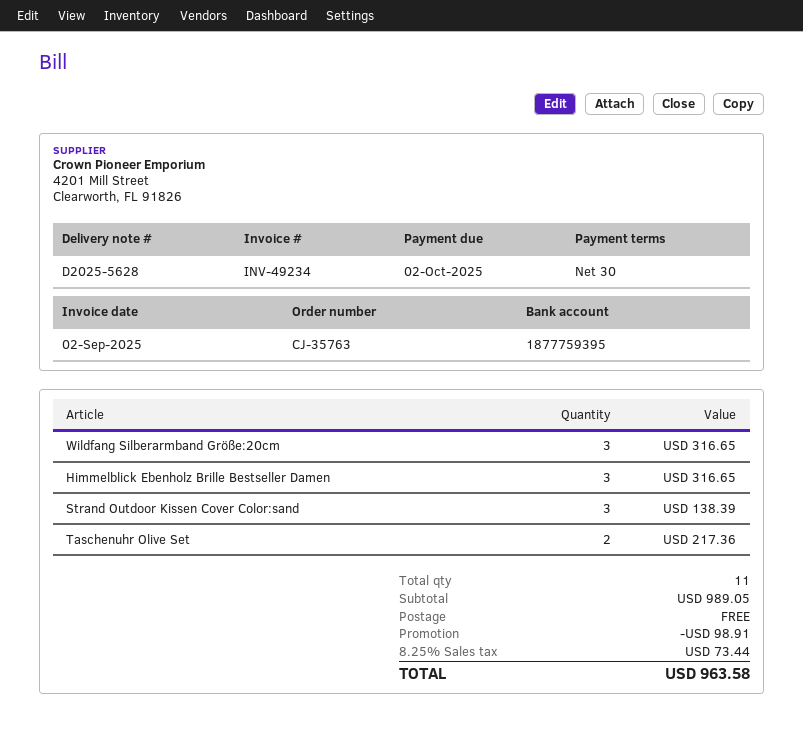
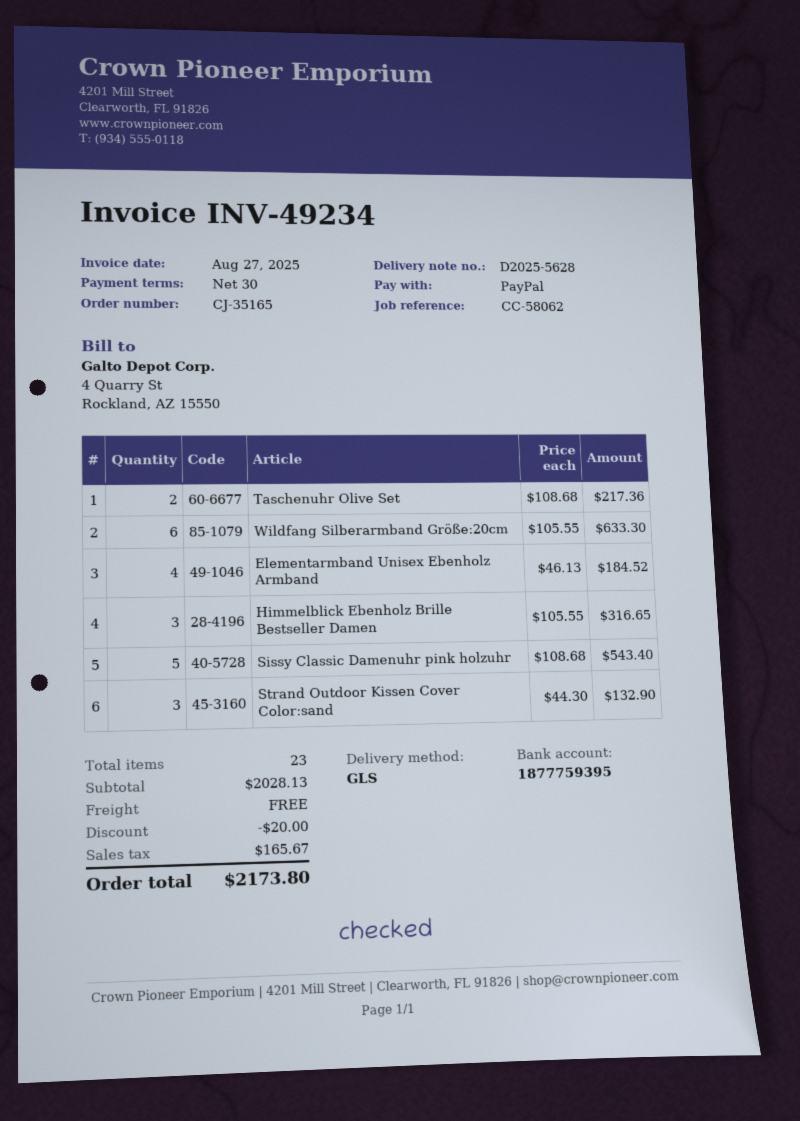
order number: CJ-35763 -> CJ-35165
invoice date: 2025-09-02 -> 2025-08-27
Wildfang Silberarmband Größe:20cm: 3 for 316.65 -> 6 for 633.30
Strand Outdoor Kissen Cover Color:sand: 3 for 138.39 -> 3 for 132.90
Elementarmband Unisex Ebenholz Armband: none -> 4 for 184.52
Sissy Classic Damenuhr pink holzuhr: none -> 5 for 543.40
total quantity: 11 -> 23
subtotal: 989.05 -> 2028.13
discount: 98.91 -> 20.00
tax: 73.44 -> 165.67
total: 963.58 -> 2173.80

